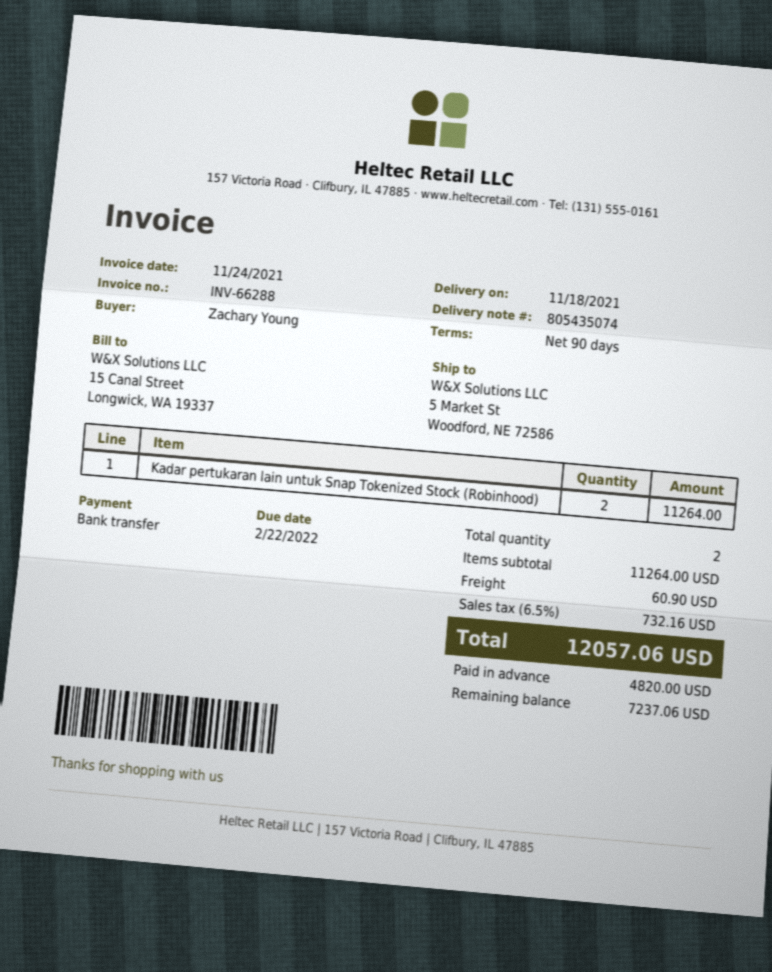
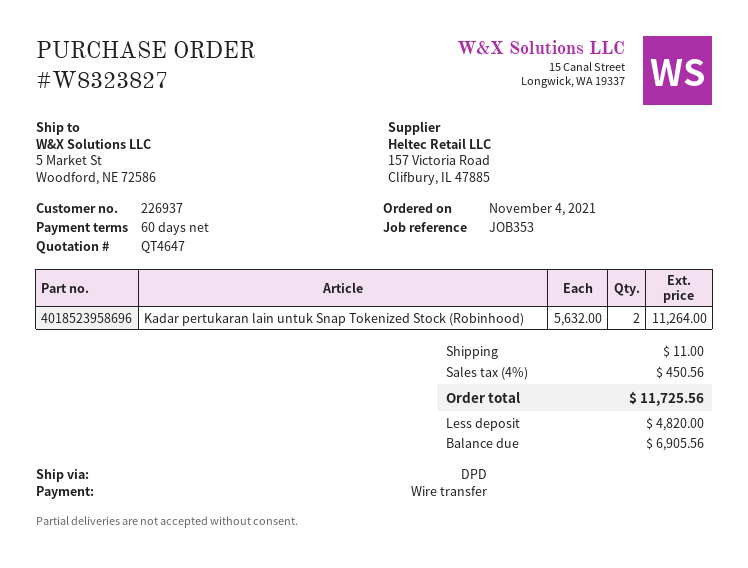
payment terms: 90 days -> 60 days
shipping: 60.90 -> 11.00
tax: 6.5% = 732.16 -> 4% = 450.56
total: 12057.06 -> 11725.56
balance: 7237.06 -> 6905.56

